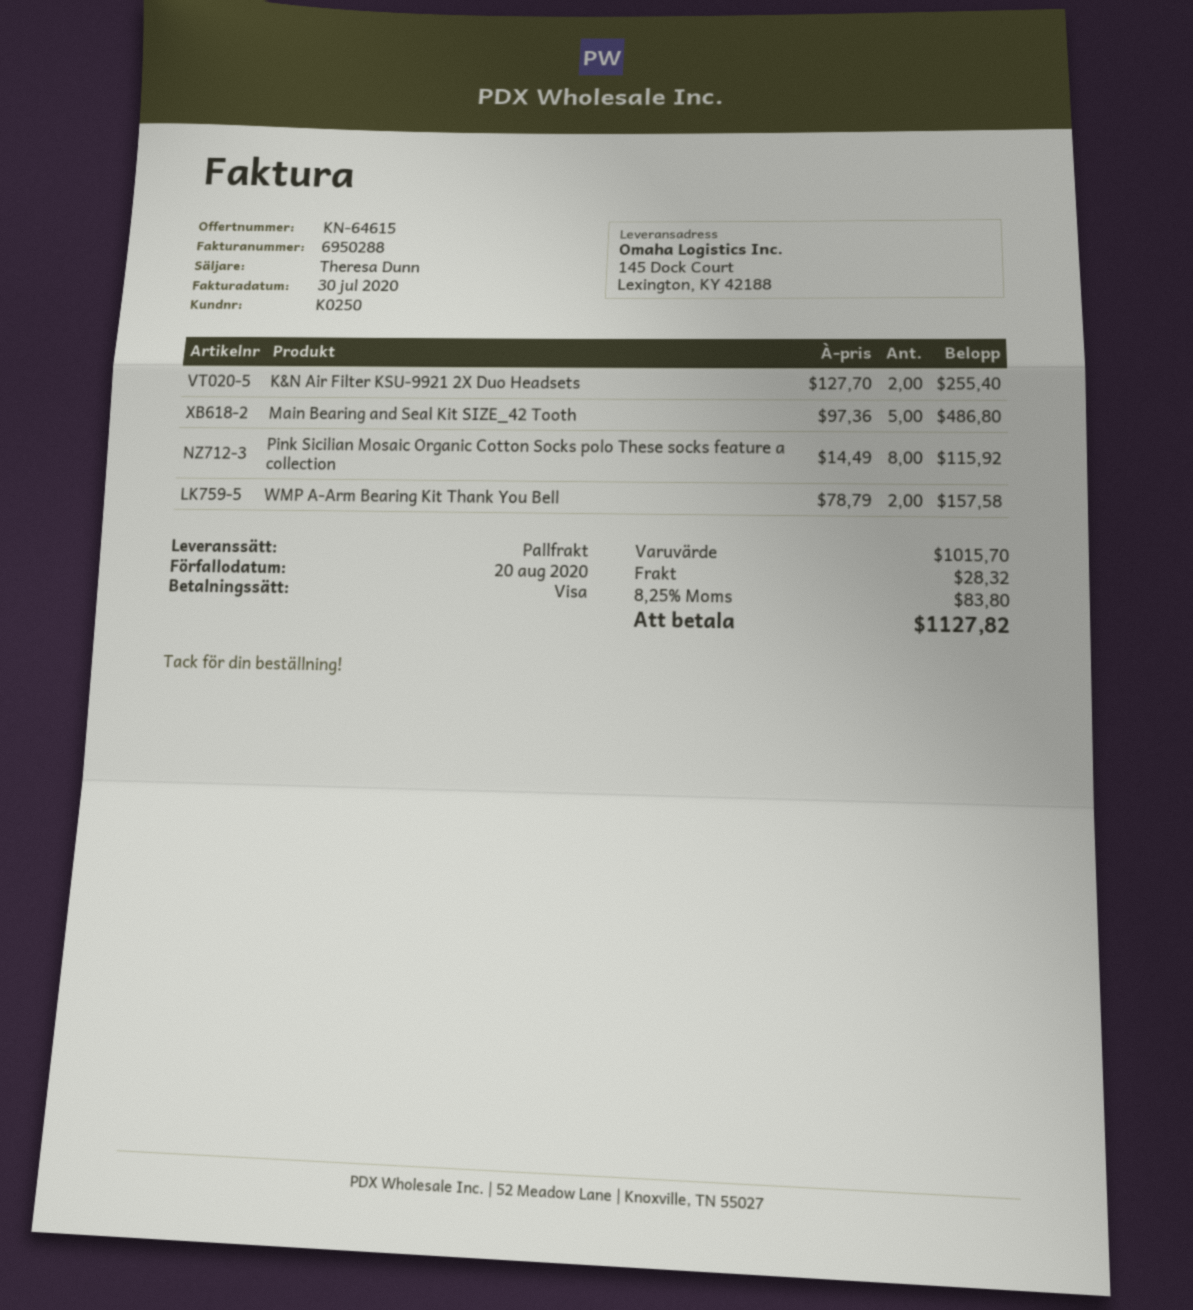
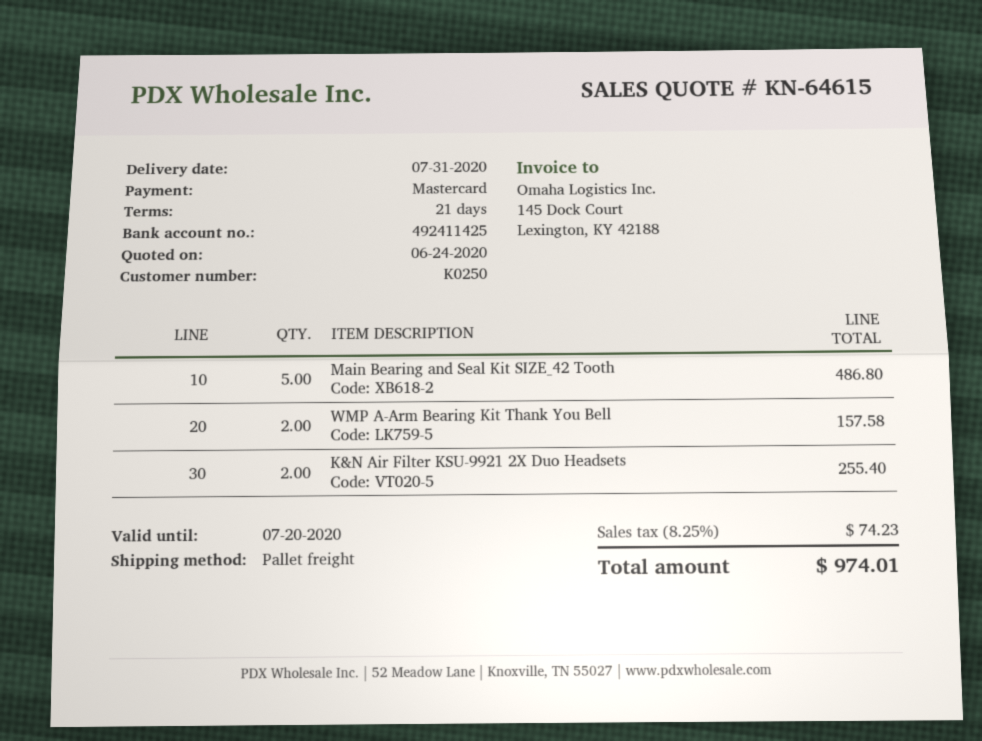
payment method: Visa -> Mastercard
Pink Sicilian Mosaic Organic Cotton Socks polo These socks feature a collection: 8 for 115.92 -> none
shipping: 28.32 -> none
tax: 8.25% = 83.80 -> 8.25% = 74.23
total: 1127.82 -> 974.01

